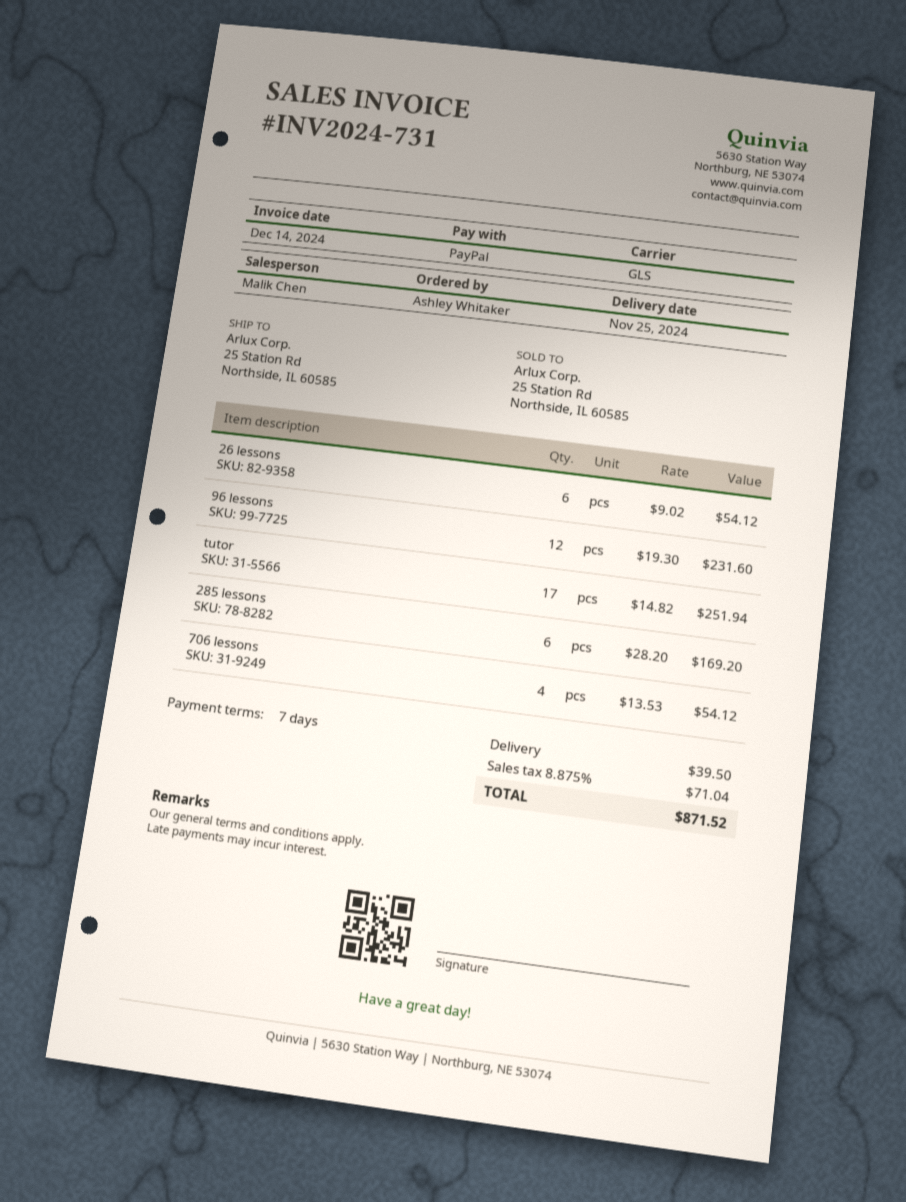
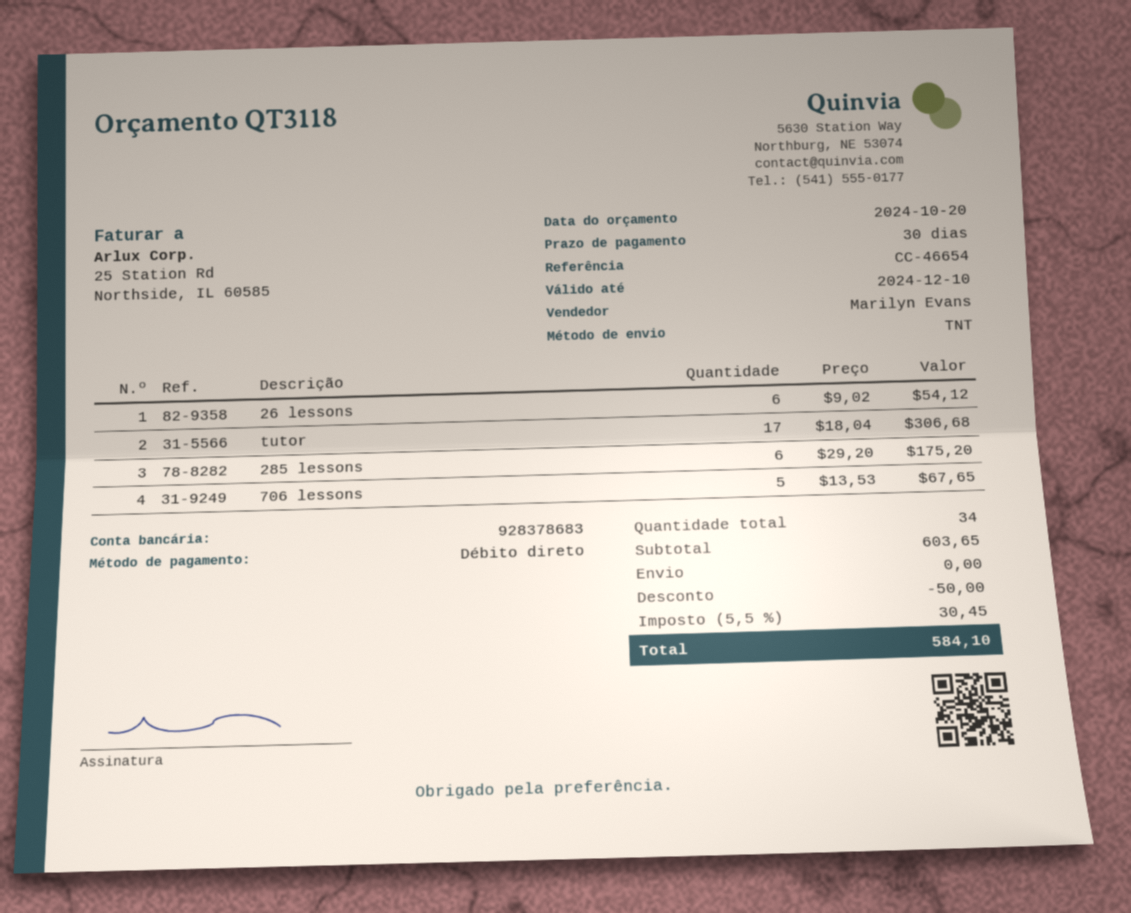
payment terms: 7 days -> 30 days
sales rep: Malik Chen -> Marilyn Evans
payment method: PayPal -> direct debit
shipping method: GLS -> TNT
96 lessons: 12 x 19.30 = 231.60 -> none
tutor: 17 x 14.82 = 251.94 -> 17 x 18.04 = 306.68
285 lessons: 6 x 28.20 = 169.20 -> 6 x 29.20 = 175.20
706 lessons: 4 x 13.53 = 54.12 -> 5 x 13.53 = 67.65
discount: none -> 50.00
shipping: 39.50 -> 0.00
tax: 8.875% = 71.04 -> 5.5% = 30.45
total: 871.52 -> 584.10

